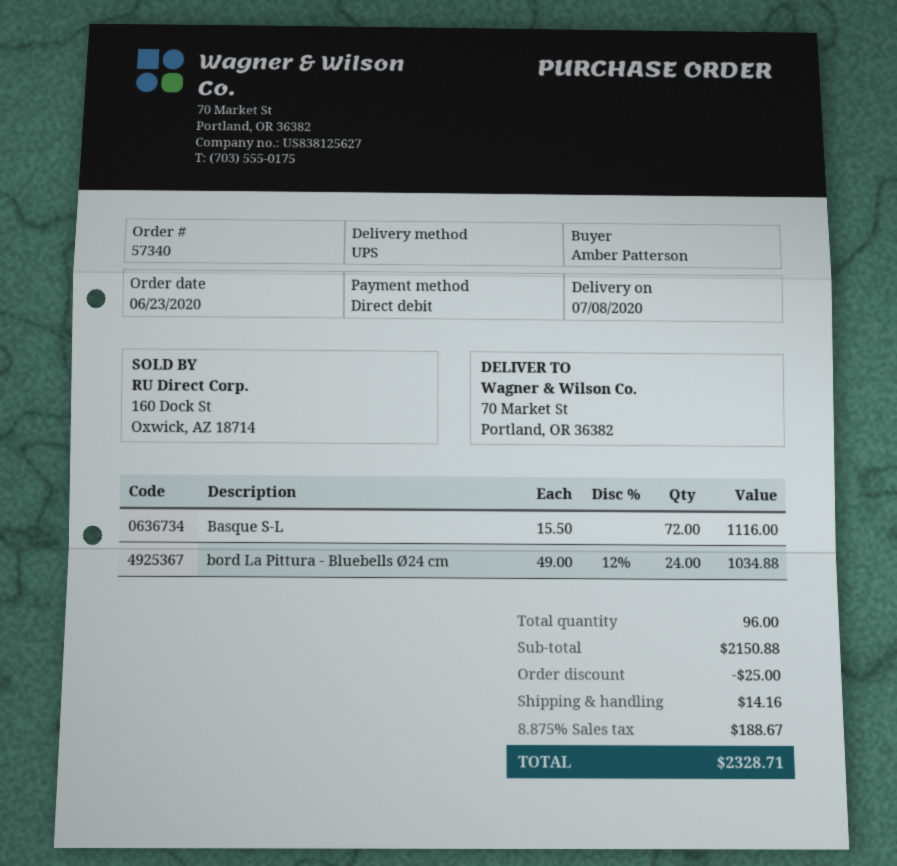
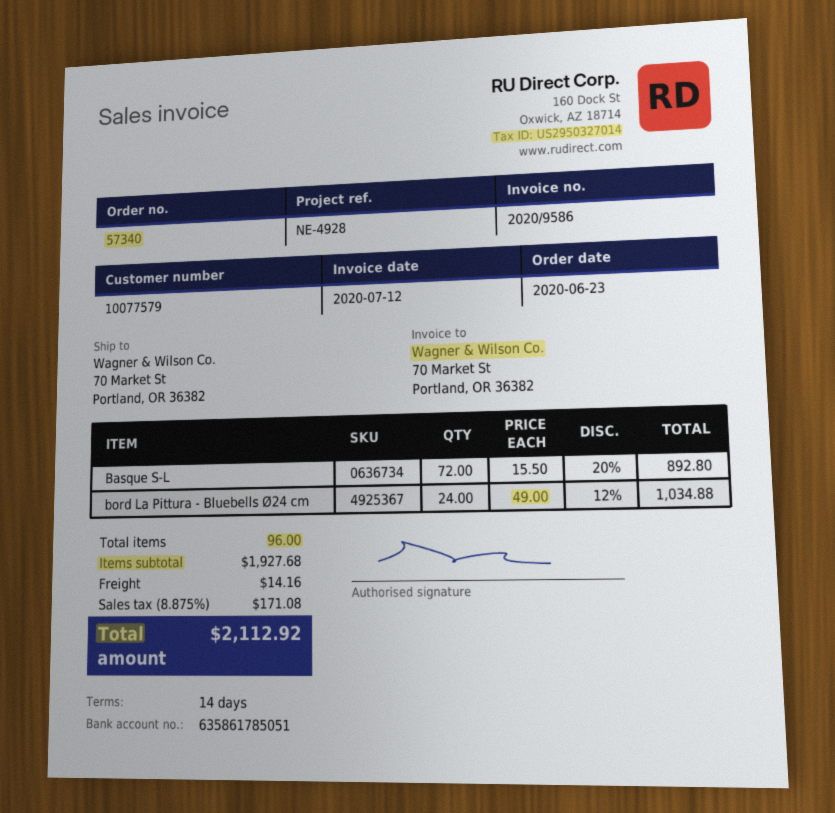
Basque S-L: 72 x 15.50 = 1116.00 -> 72 x 15.50 - 20% = 892.80
subtotal: 2150.88 -> 1927.68
discount: 25.00 -> none
tax: 8.875% = 188.67 -> 8.875% = 171.08
total: 2328.71 -> 2112.92

